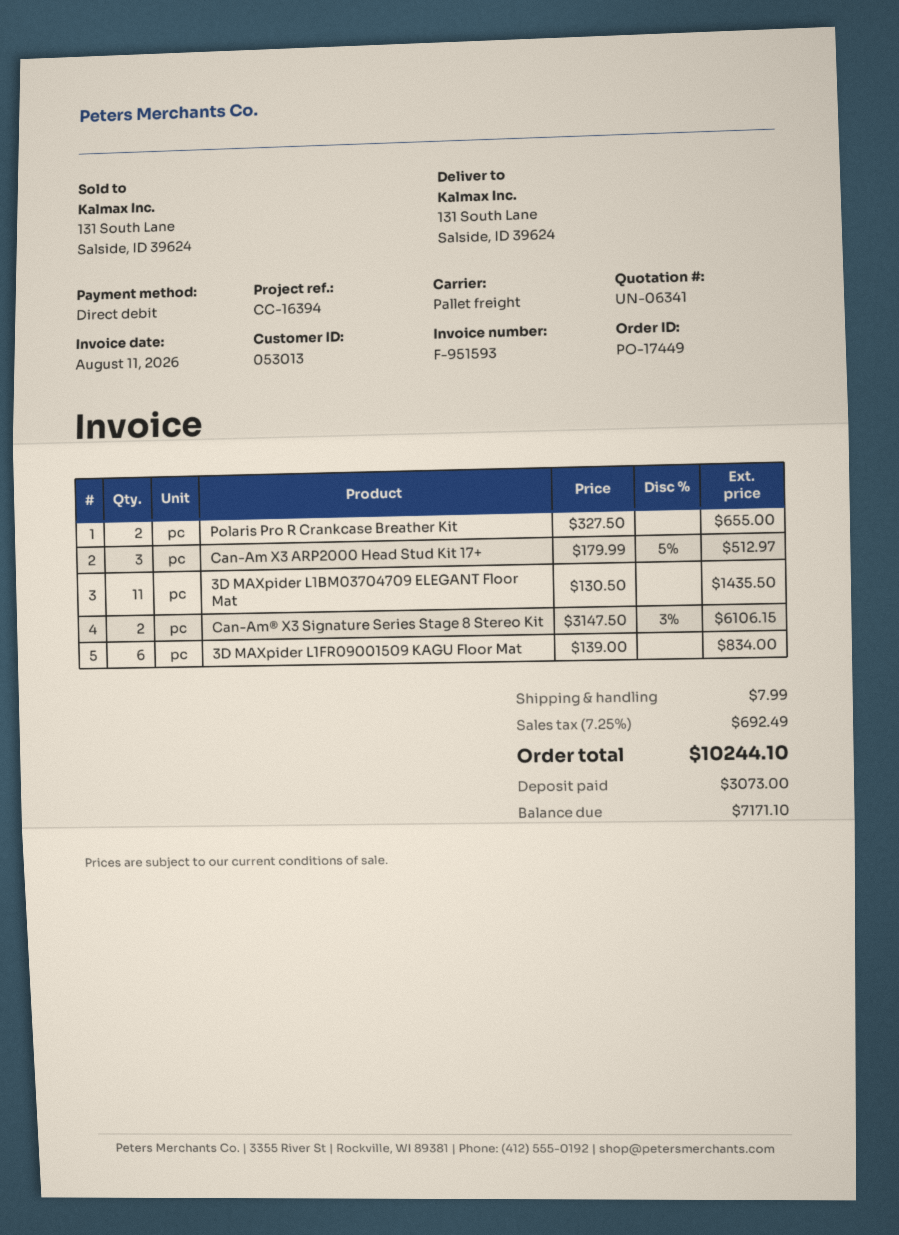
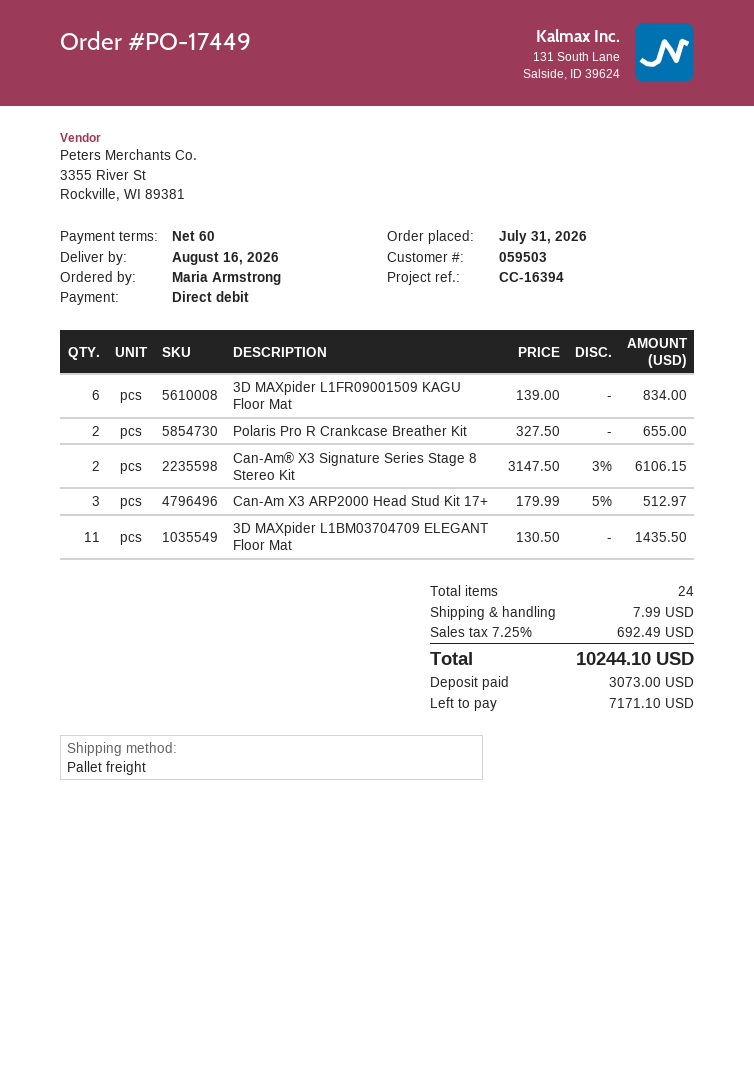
customer number: 053013 -> 059503

